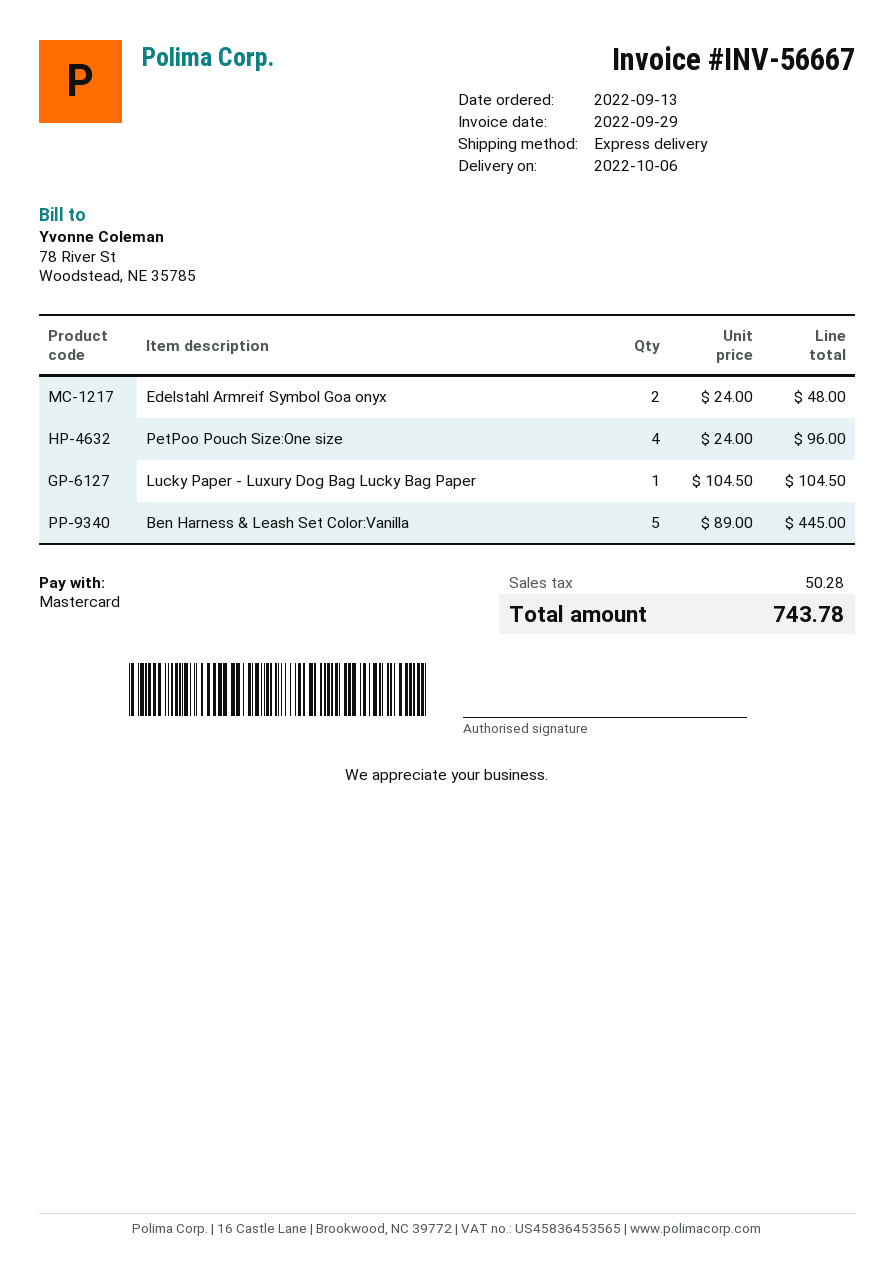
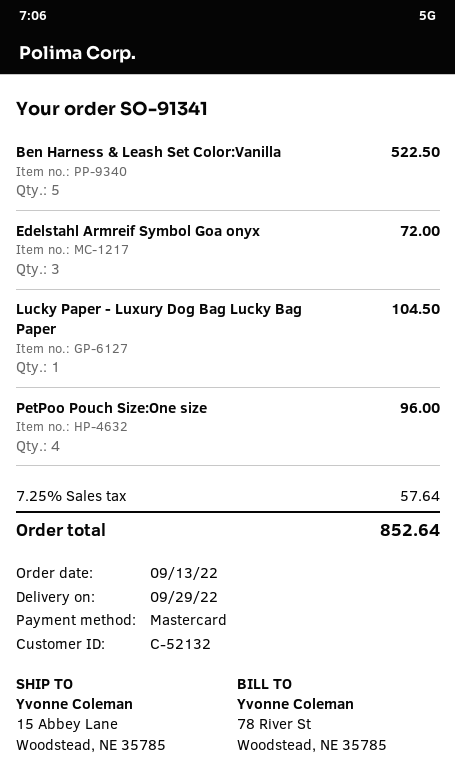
delivery date: 2022-10-06 -> 2022-09-29
Edelstahl Armreif Symbol Goa onyx: 2 for 48.00 -> 3 for 72.00
Ben Harness & Leash Set Color:Vanilla: 5 for 445.00 -> 5 for 522.50
tax: 50.28 -> 57.64
total: 743.78 -> 852.64

